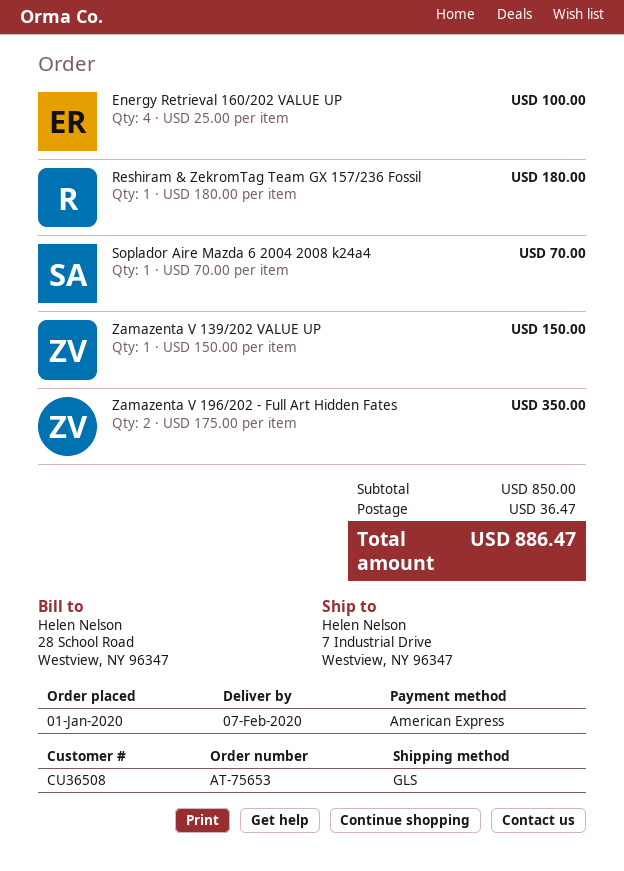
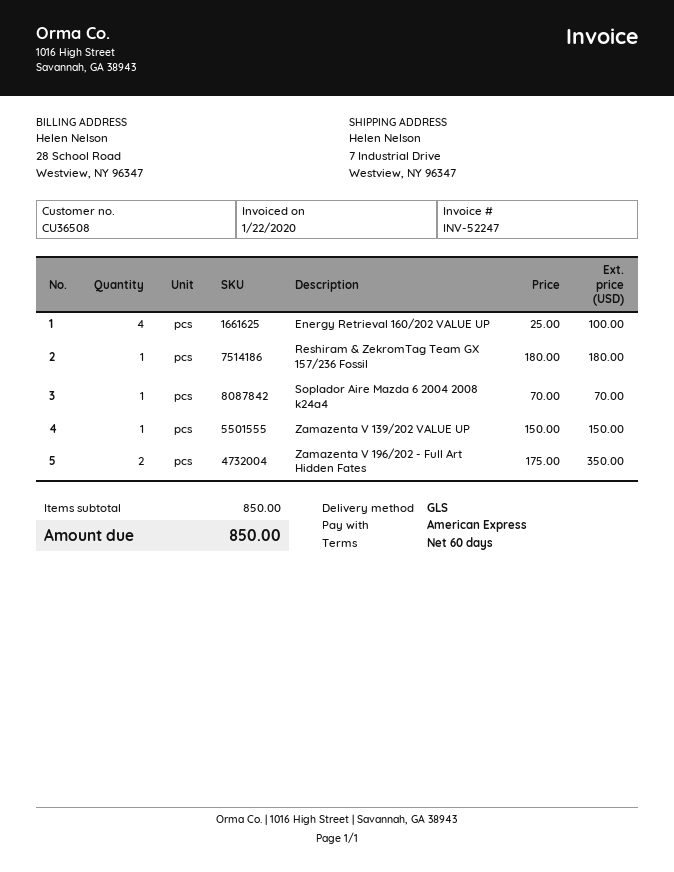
shipping: 36.47 -> none
total: 886.47 -> 850.00

